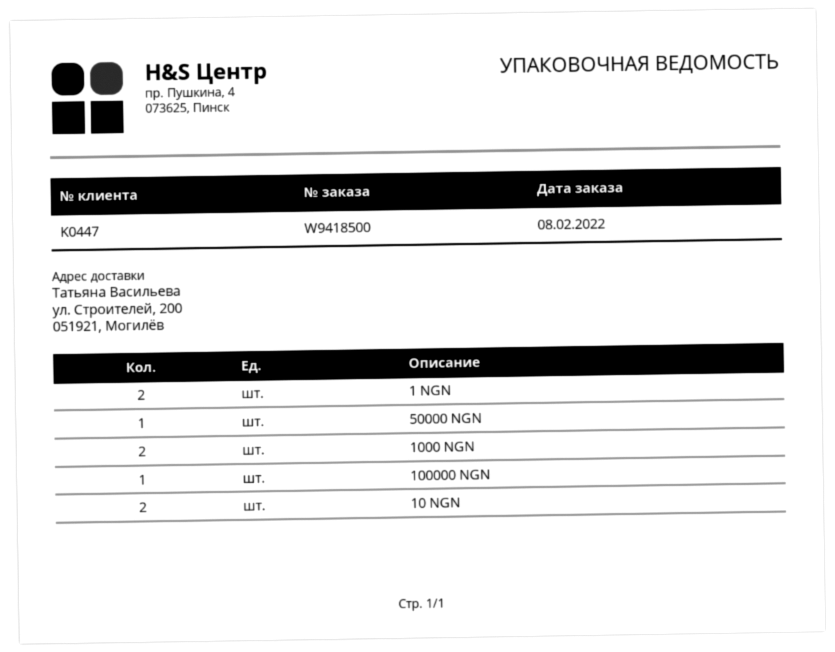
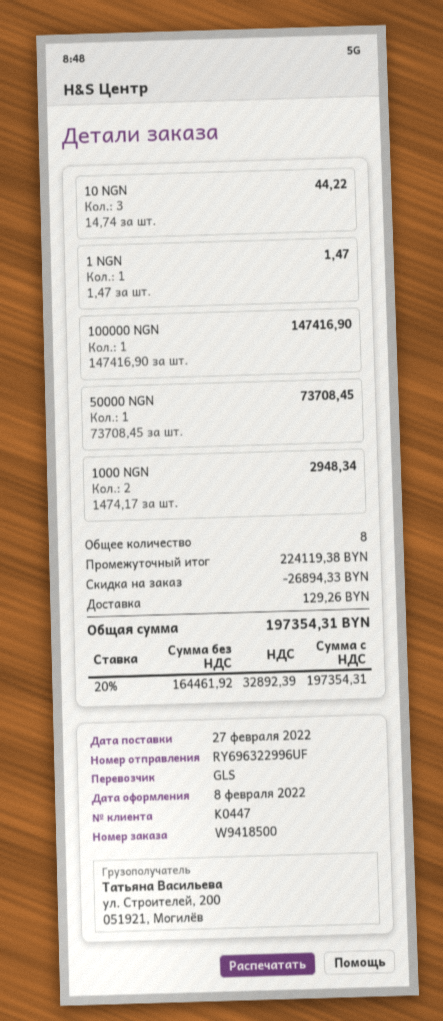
1 NGN: 2 -> 1
10 NGN: 2 -> 3

